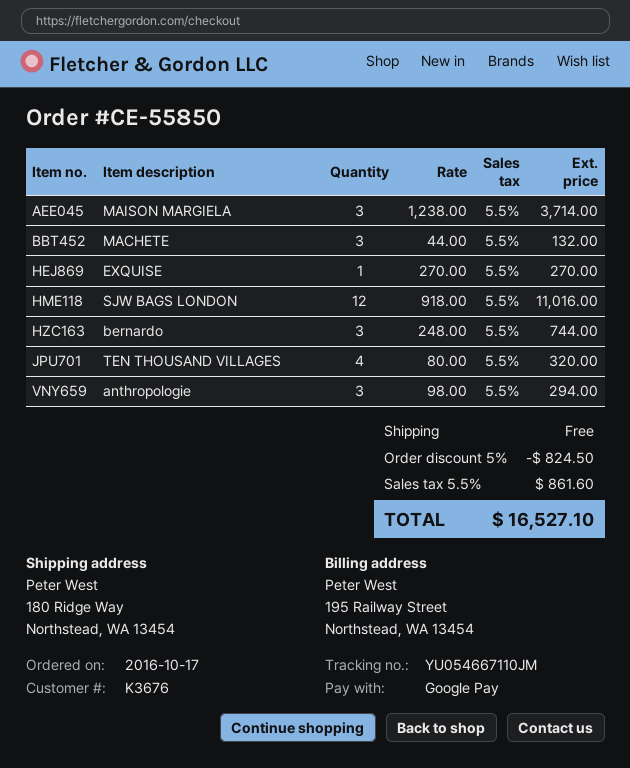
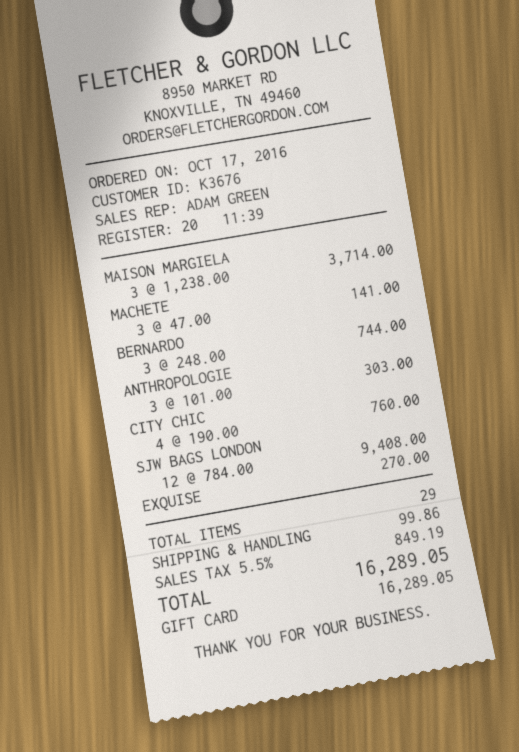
payment method: Google Pay -> gift card
MACHETE: 3 x 44.00 = 132.00 -> 3 x 47.00 = 141.00
SJW BAGS LONDON: 12 x 918.00 = 11016.00 -> 12 x 784.00 = 9408.00
TEN THOUSAND VILLAGES: 4 x 80.00 = 320.00 -> none
anthropologie: 3 x 98.00 = 294.00 -> 3 x 101.00 = 303.00
CITY CHIC: none -> 4 x 190.00 = 760.00
discount: 5% = 824.50 -> none
shipping: 0.00 -> 99.86
tax: 5.5% = 861.60 -> 5.5% = 849.19
total: 16527.10 -> 16289.05

